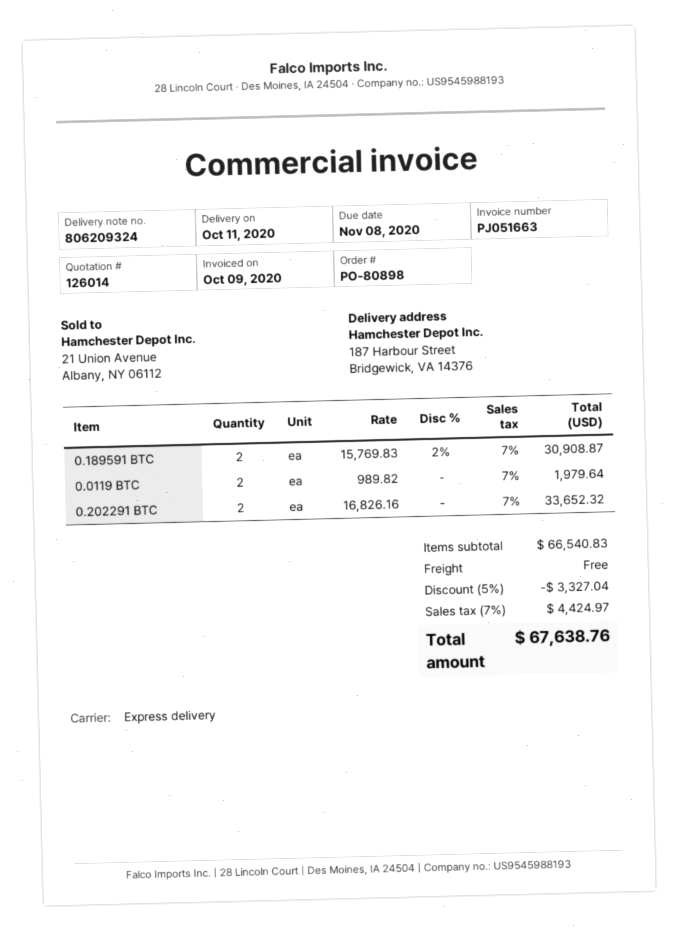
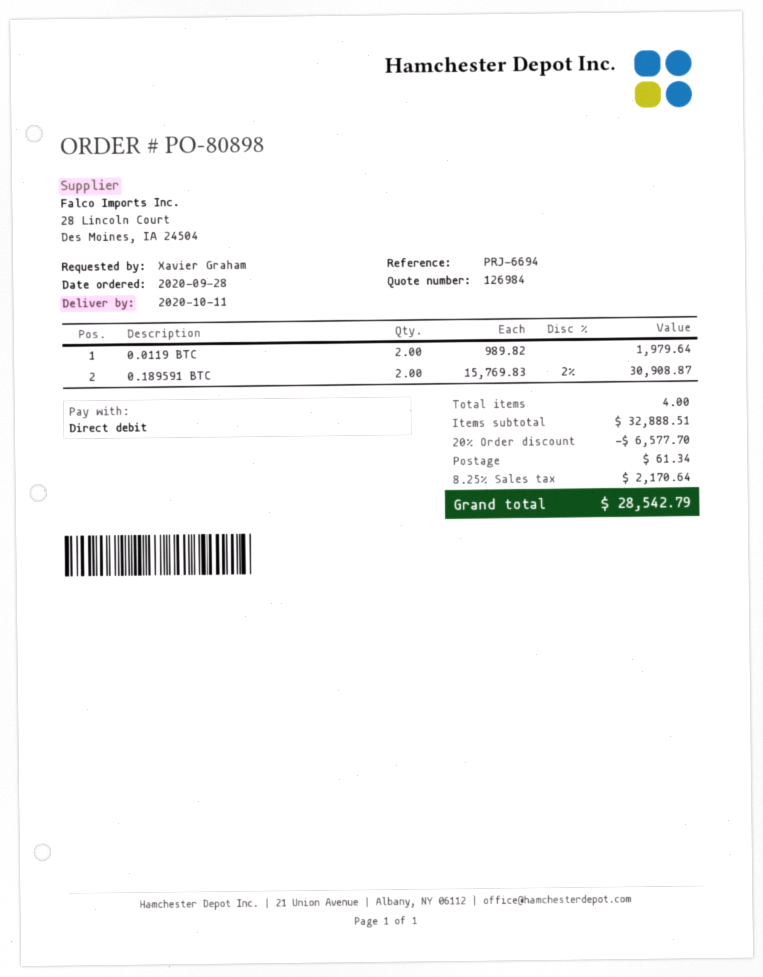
quote number: 126014 -> 126984
0.202291 BTC: 2 x 16826.16 = 33652.32 -> none
subtotal: 66540.83 -> 32888.51
discount: 5% = 3327.04 -> 20% = 6577.70
shipping: 0.00 -> 61.34
tax: 7% = 4424.97 -> 8.25% = 2170.64
total: 67638.76 -> 28542.79

